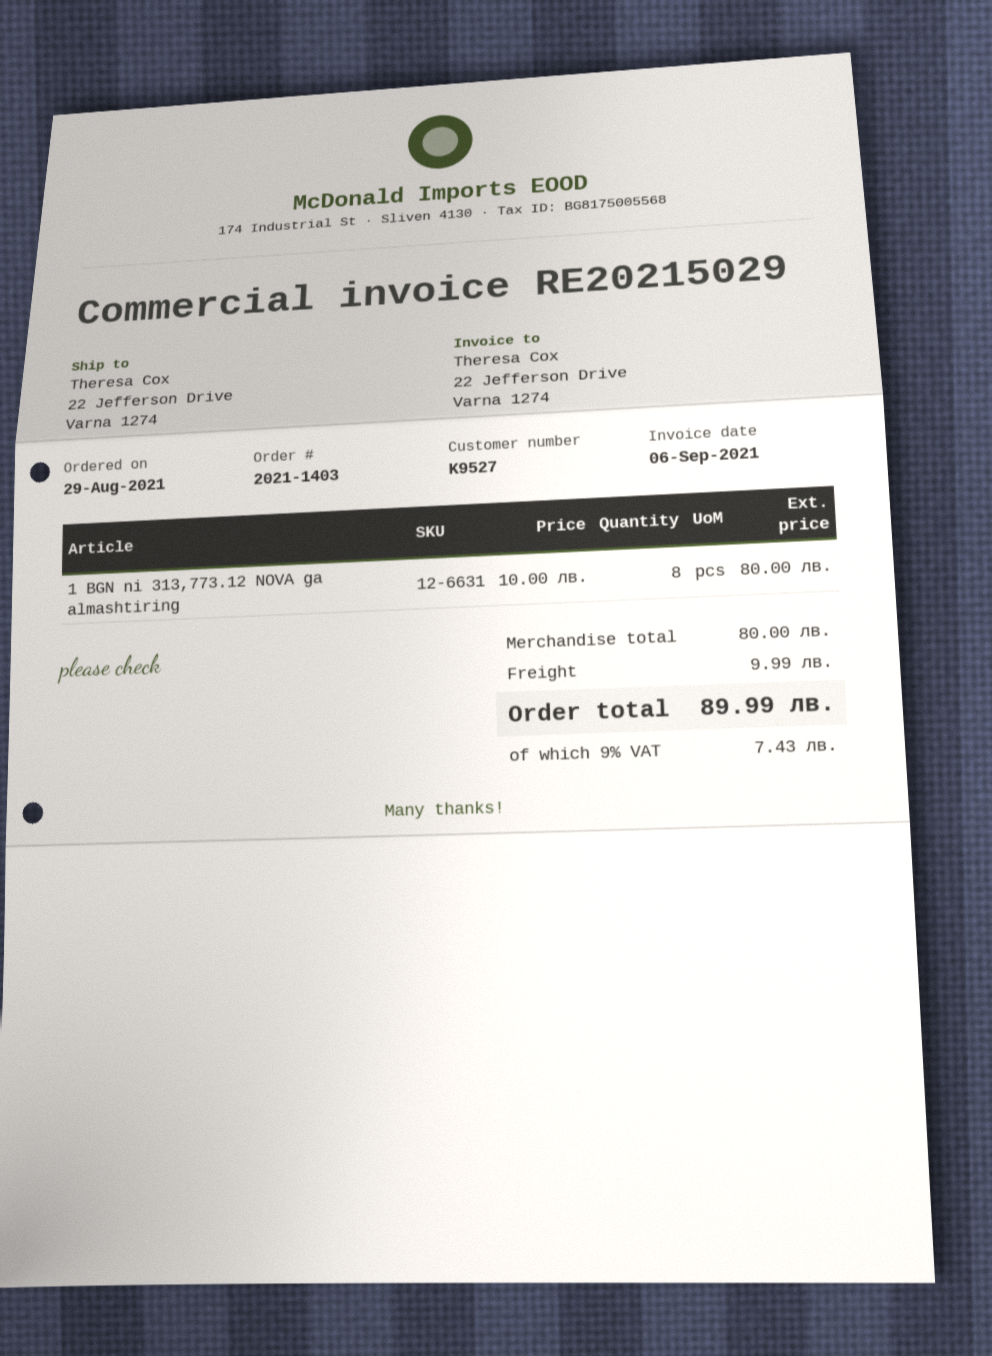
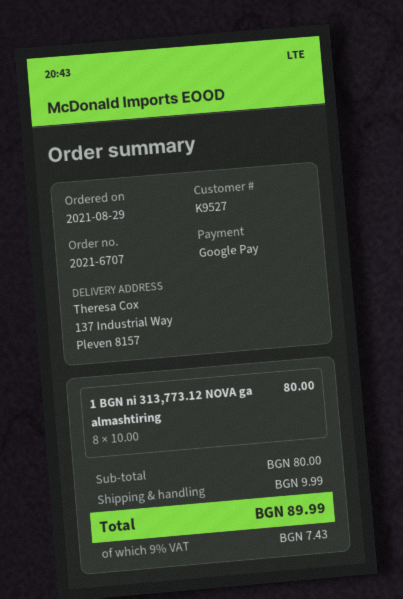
order number: 2021-1403 -> 2021-6707
ship to: 22 Jefferson Drive, Varna 1274 -> 137 Industrial Way, Pleven 8157

